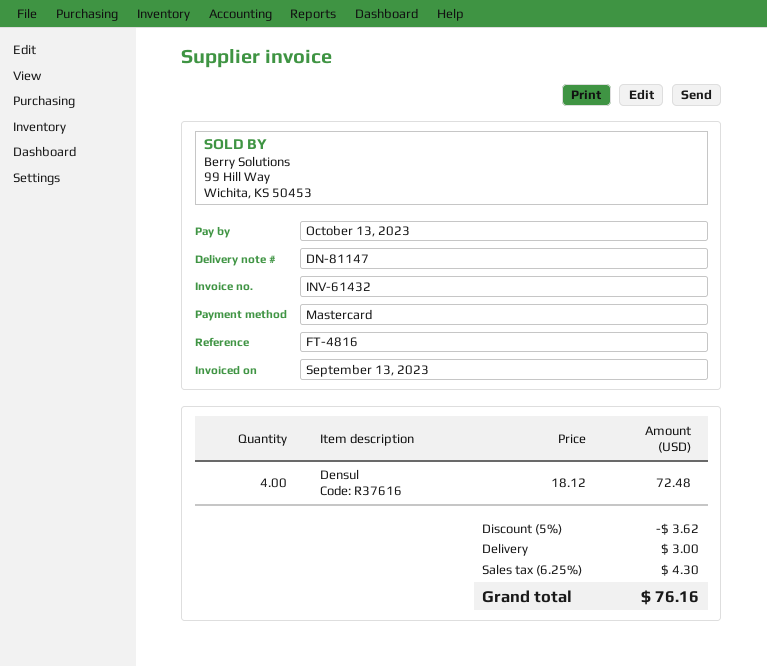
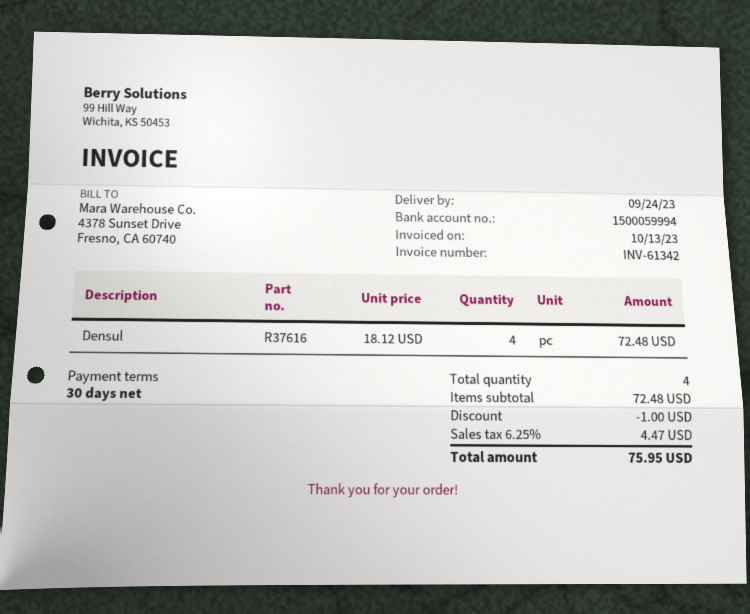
invoice number: INV-61432 -> INV-61342
invoice date: 2023-09-13 -> 2023-10-13
discount: 3.62 -> 1.00
shipping: 3.00 -> none
tax: 6.25% = 4.30 -> 6.25% = 4.47
total: 76.16 -> 75.95

